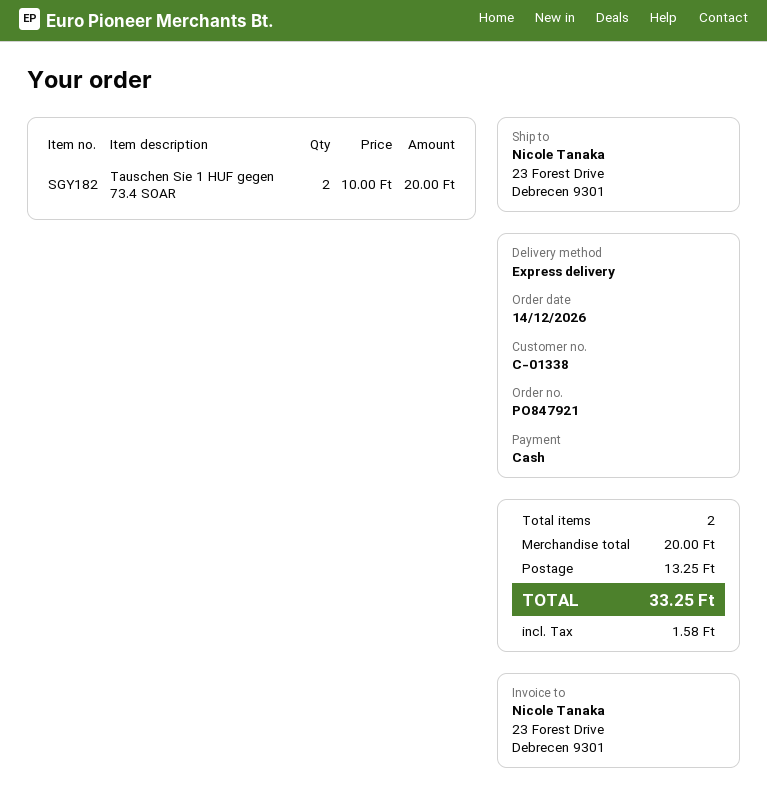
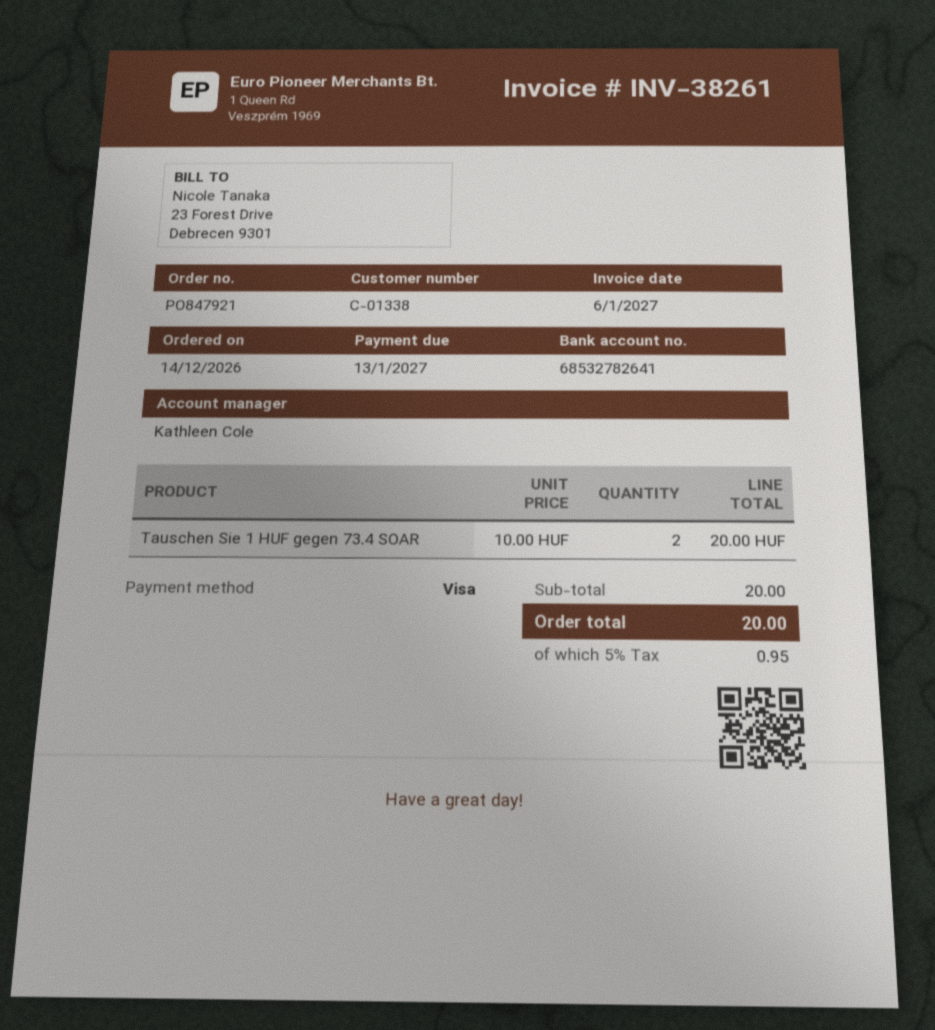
payment method: cash -> Visa
shipping: 13.25 -> none
tax: 1.58 -> 0.95
total: 33.25 -> 20.00

